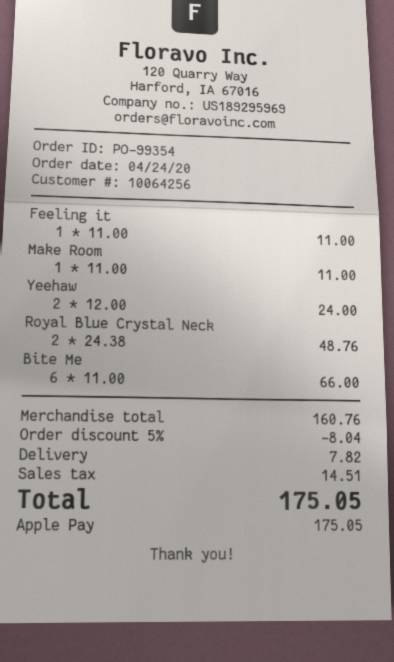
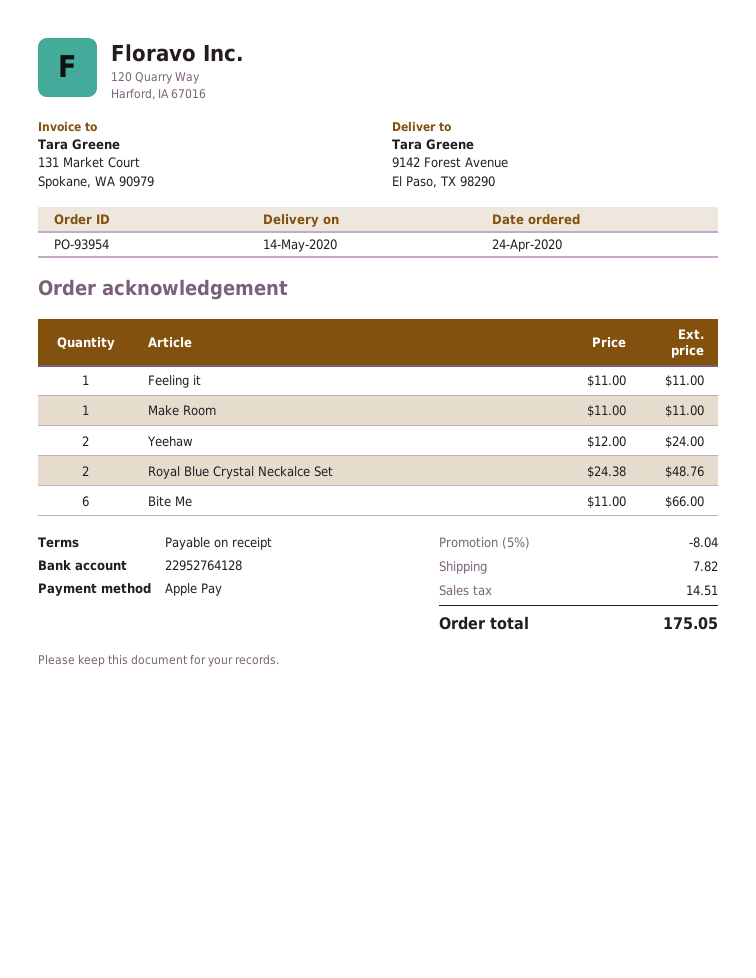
order number: PO-99354 -> PO-93954

